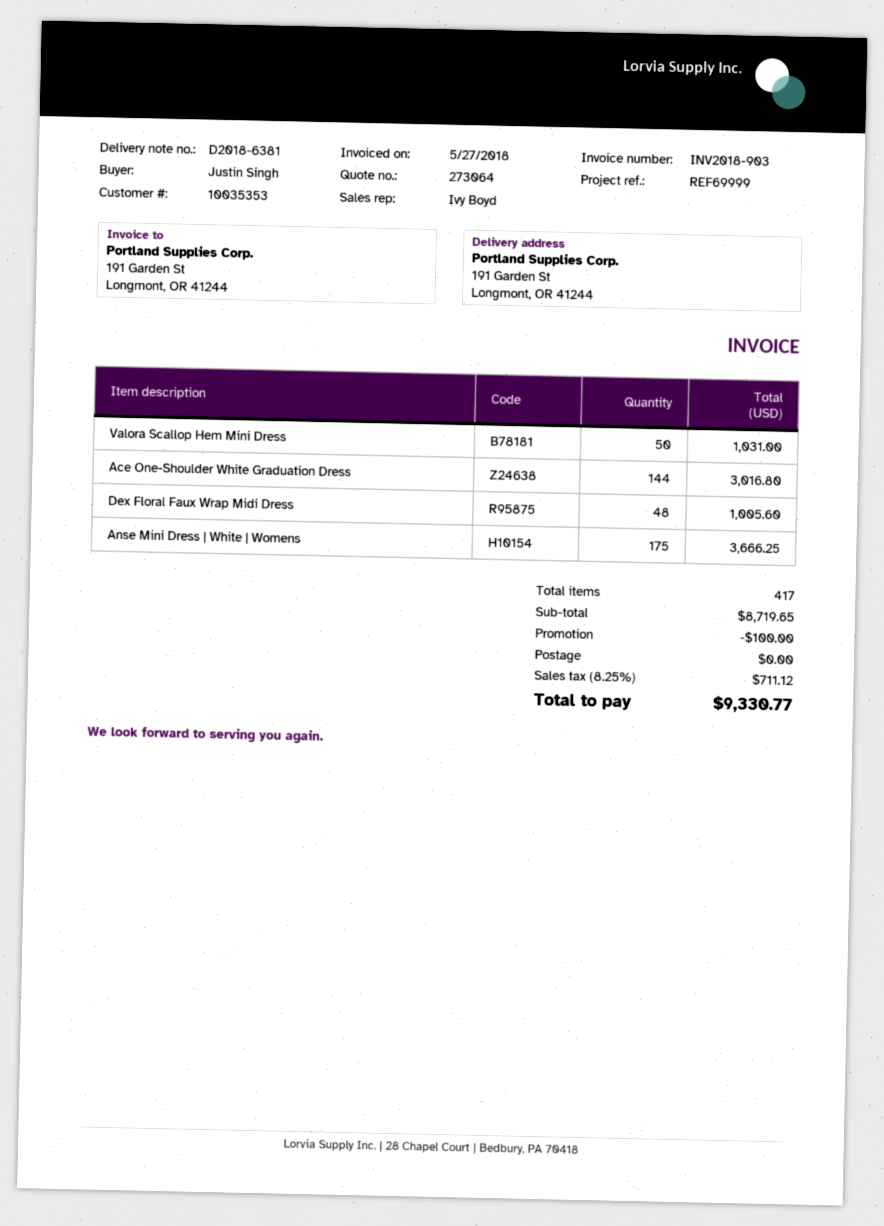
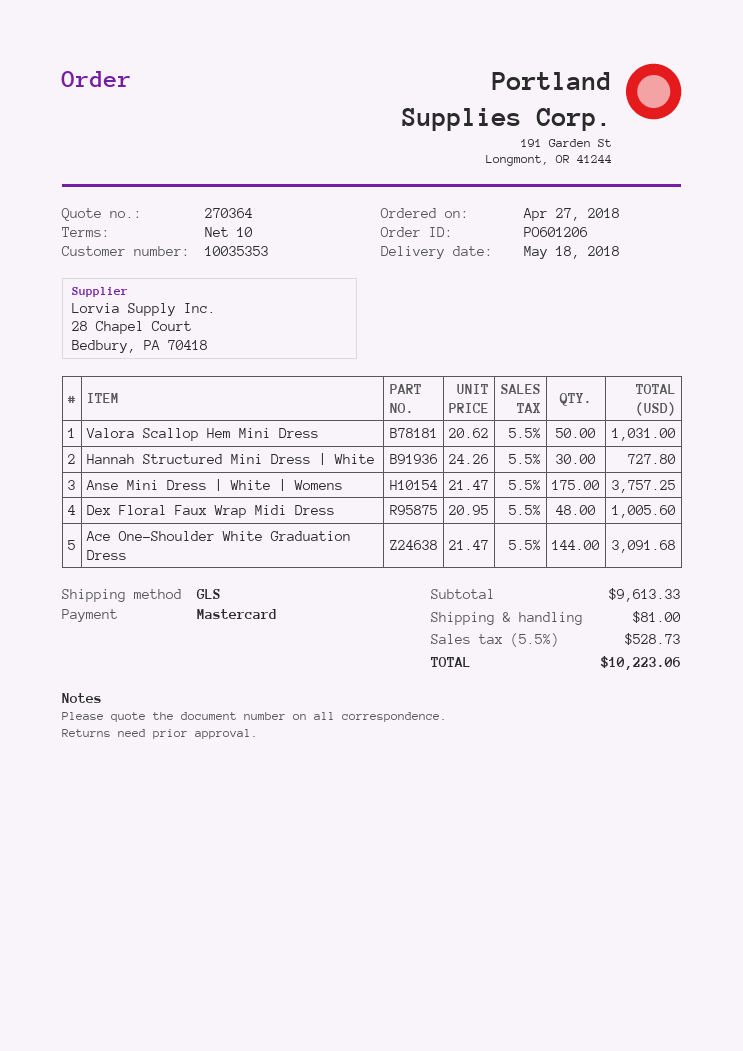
quote number: 273064 -> 270364
Ace One-Shoulder White Graduation Dress: 144 for 3016.80 -> 144 for 3091.68
Anse Mini Dress | White | Womens: 175 for 3666.25 -> 175 for 3757.25
Hannah Structured Mini Dress | White: none -> 30 for 727.80
subtotal: 8719.65 -> 9613.33
discount: 100.00 -> none
shipping: 0.00 -> 81.00
tax: 8.25% = 711.12 -> 5.5% = 528.73
total: 9330.77 -> 10223.06

